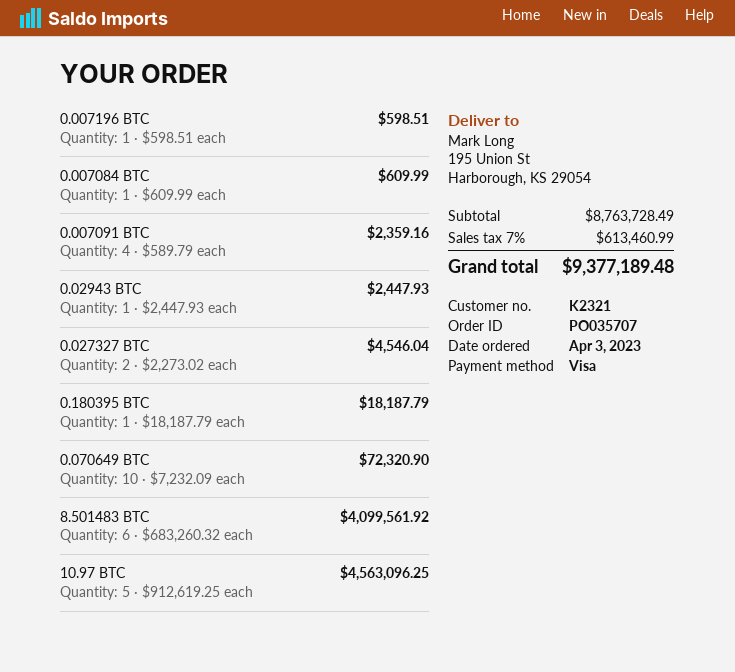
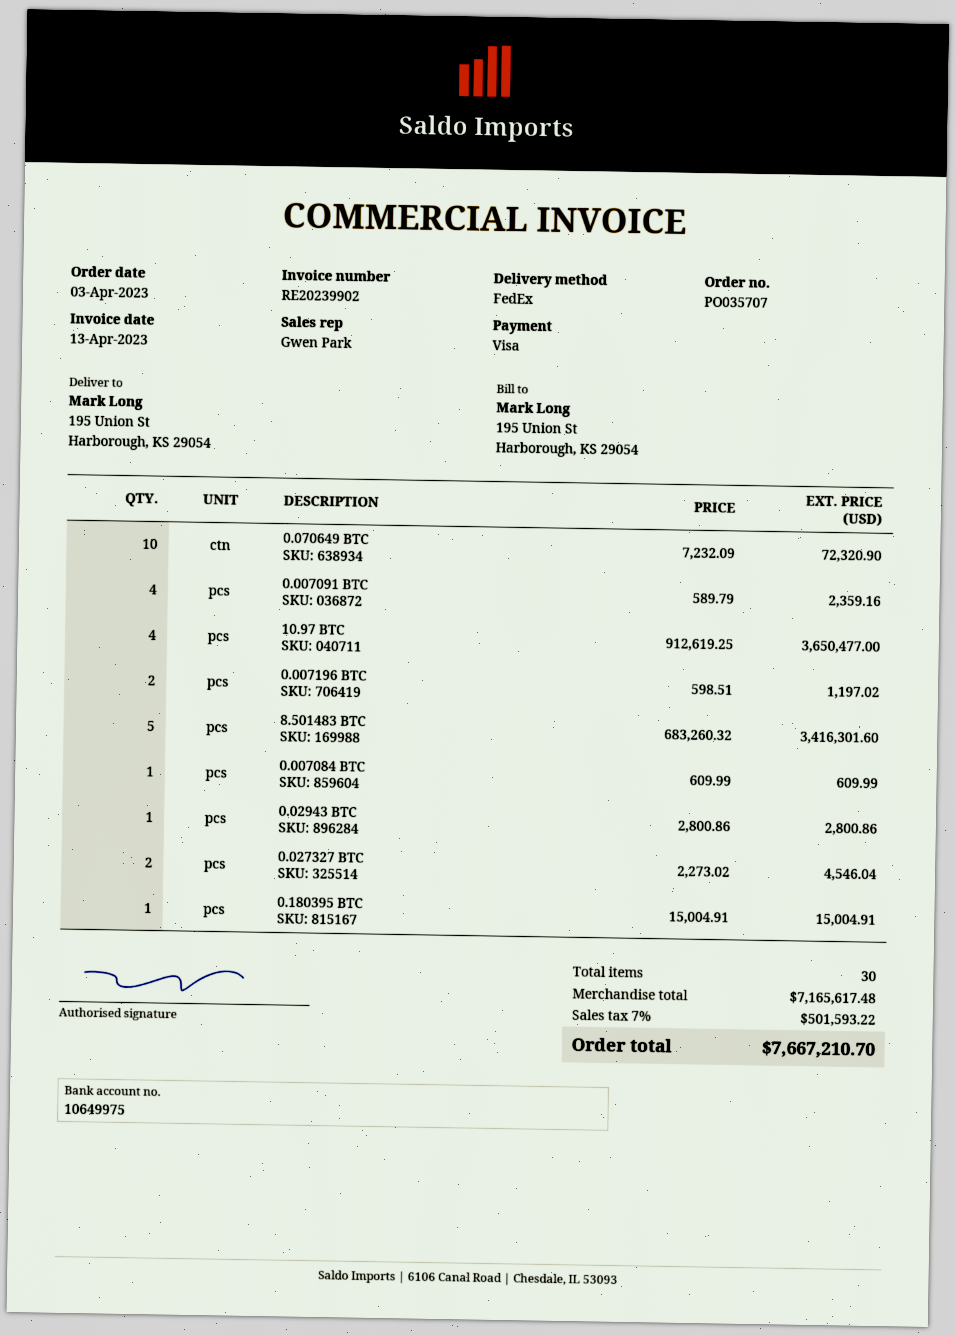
0.007196 BTC: 1 x 598.51 = 598.51 -> 2 x 598.51 = 1197.02
0.02943 BTC: 1 x 2447.93 = 2447.93 -> 1 x 2800.86 = 2800.86
0.180395 BTC: 1 x 18187.79 = 18187.79 -> 1 x 15004.91 = 15004.91
8.501483 BTC: 6 x 683260.32 = 4099561.92 -> 5 x 683260.32 = 3416301.60
10.97 BTC: 5 x 912619.25 = 4563096.25 -> 4 x 912619.25 = 3650477.00
subtotal: 8763728.49 -> 7165617.48
tax: 7% = 613460.99 -> 7% = 501593.22
total: 9377189.48 -> 7667210.70

